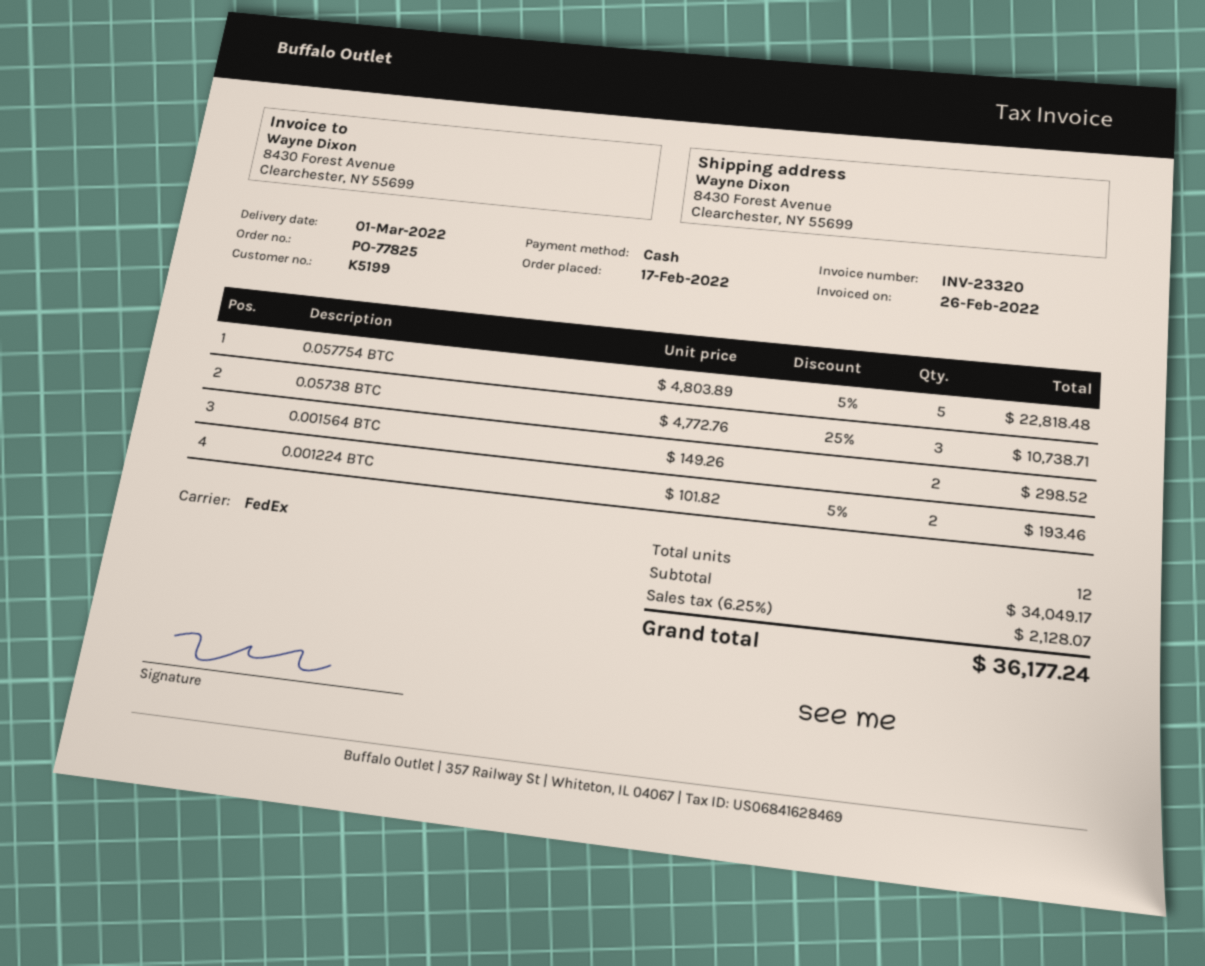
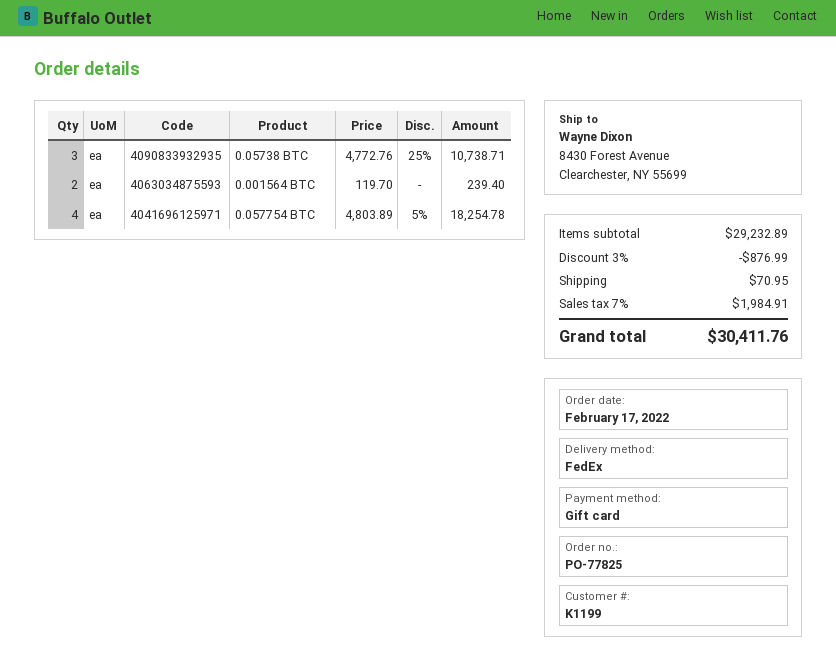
customer number: K5199 -> K1199
payment method: cash -> gift card
0.057754 BTC: 5 x 4803.89 - 5% = 22818.48 -> 4 x 4803.89 - 5% = 18254.78
0.001564 BTC: 2 x 149.26 = 298.52 -> 2 x 119.70 = 239.40
0.001224 BTC: 2 x 101.82 - 5% = 193.46 -> none
subtotal: 34049.17 -> 29232.89
discount: none -> 3% = 876.99
shipping: none -> 70.95
tax: 6.25% = 2128.07 -> 7% = 1984.91
total: 36177.24 -> 30411.76

